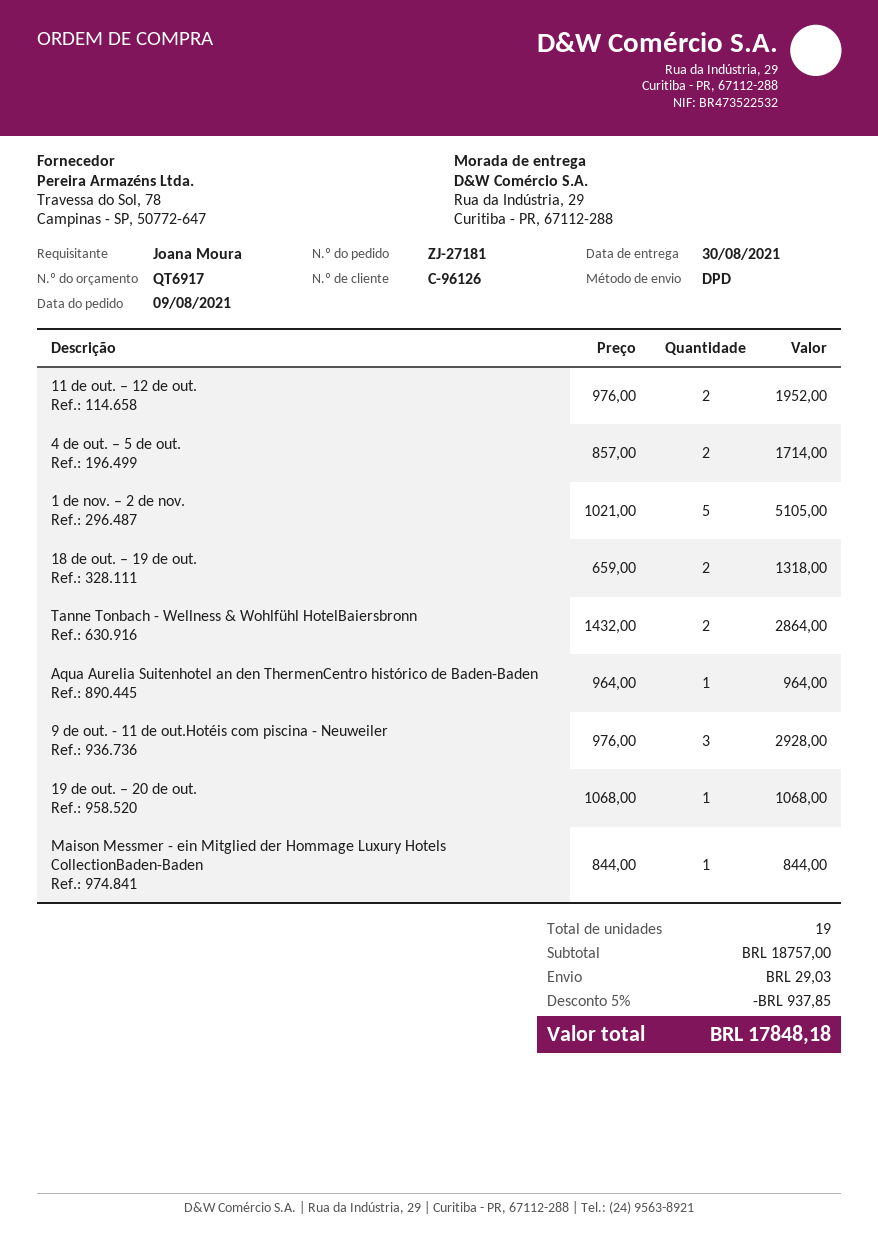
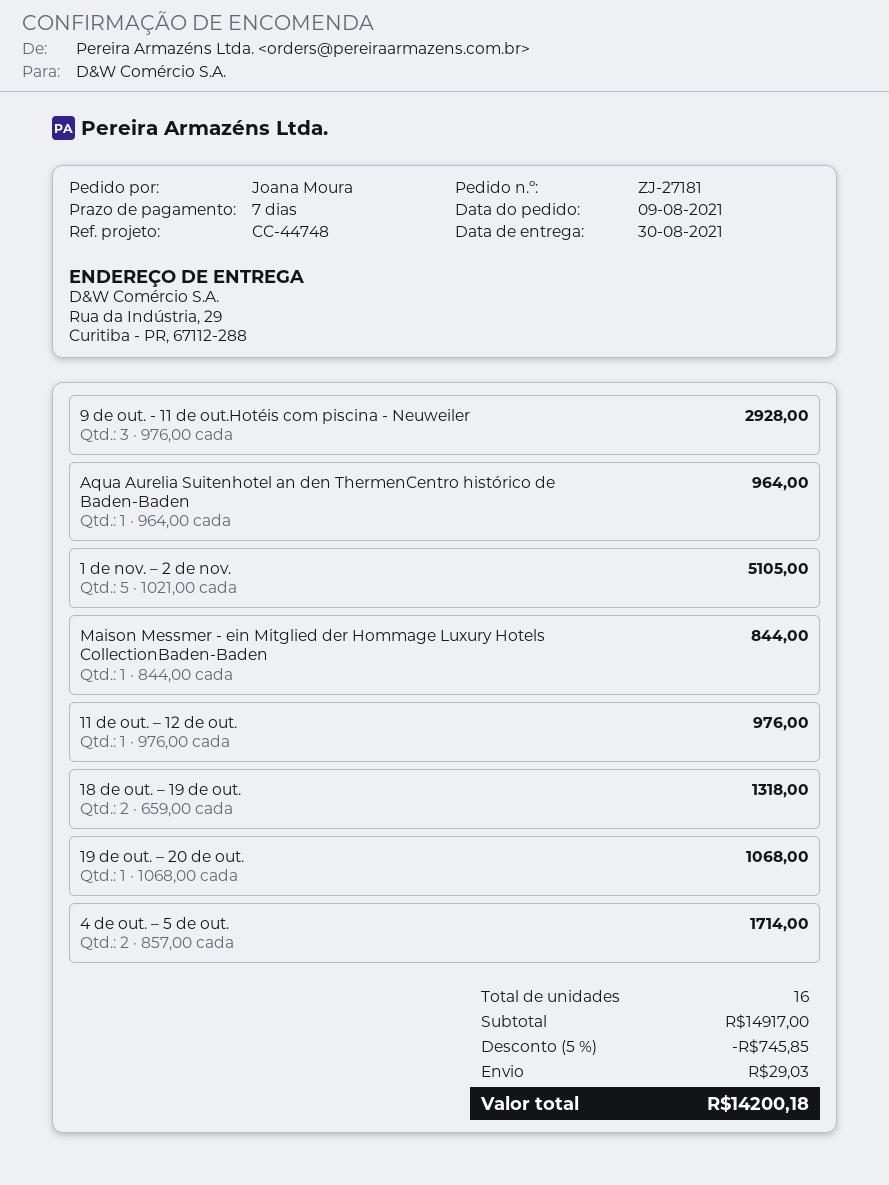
11 de out. – 12 de out.: 2 x 976.00 = 1952.00 -> 1 x 976.00 = 976.00
Tanne Tonbach - Wellness & Wohlfühl HotelBaiersbronn: 2 x 1432.00 = 2864.00 -> none
total quantity: 19 -> 16
subtotal: 18757.00 -> 14917.00
discount: 5% = 937.85 -> 5% = 745.85
total: 17848.18 -> 14200.18

